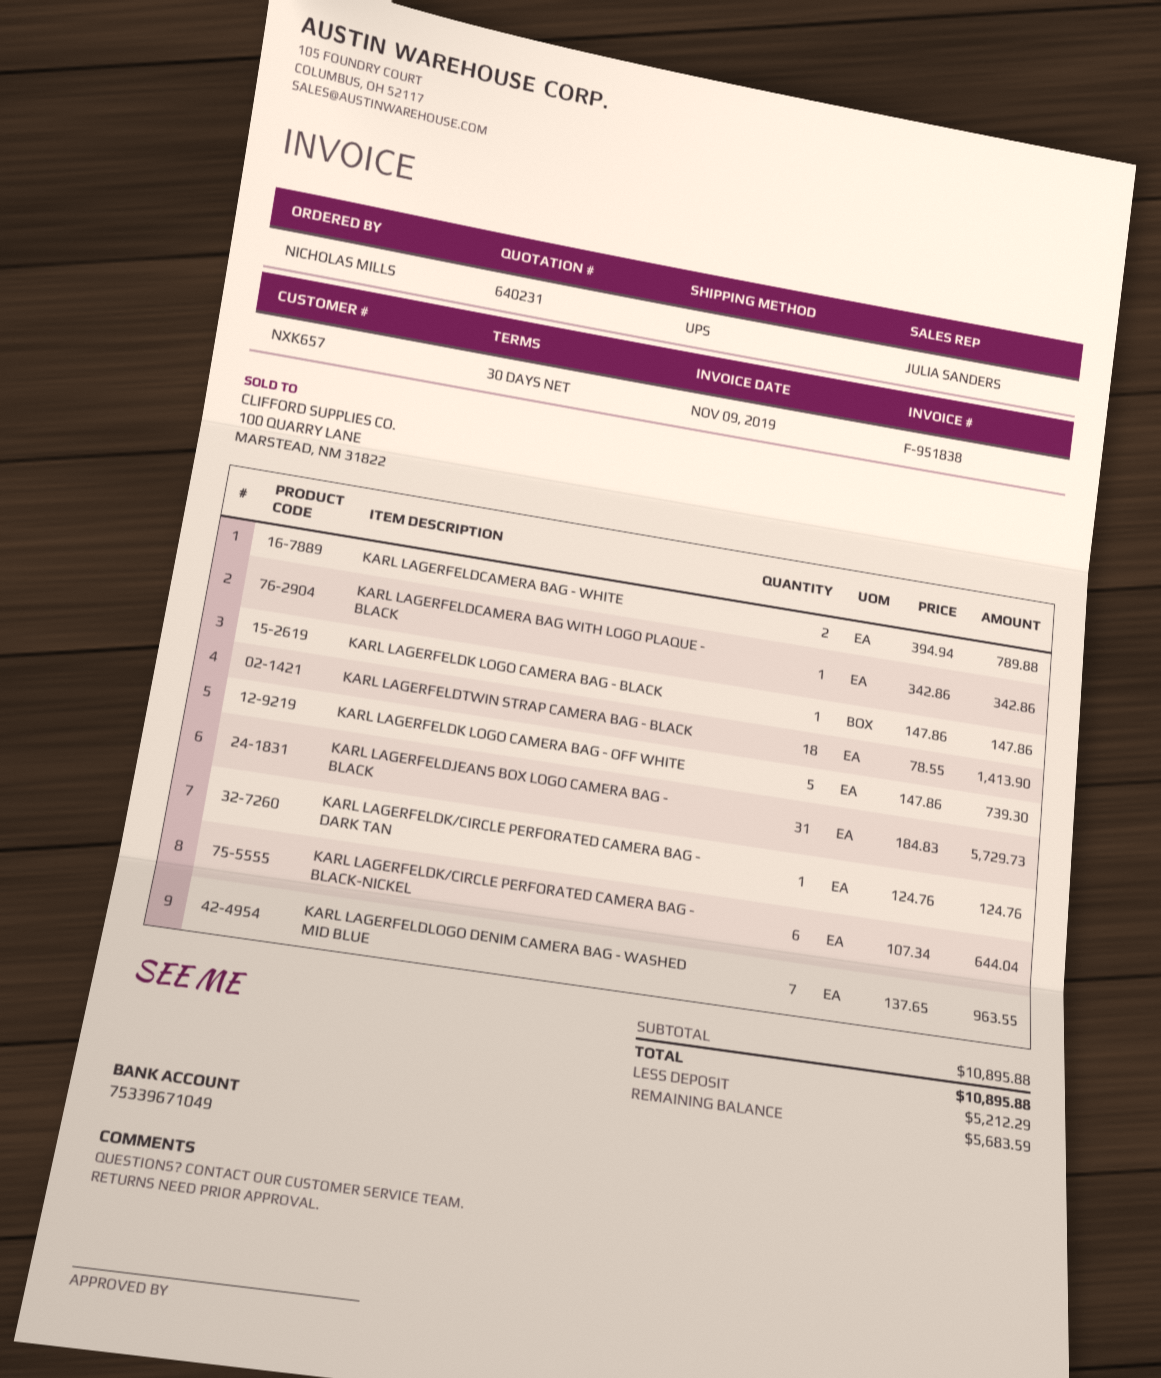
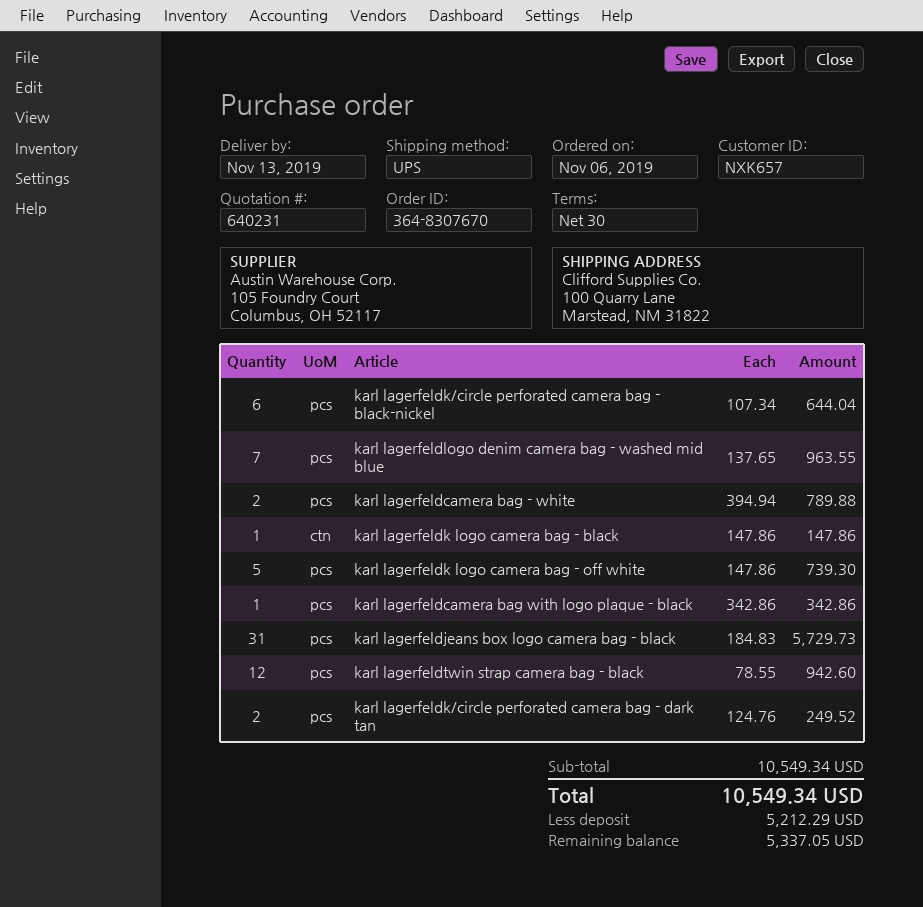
KARL LAGERFELDTWIN STRAP CAMERA BAG - BLACK: 18 x 78.55 = 1413.90 -> 12 x 78.55 = 942.60
KARL LAGERFELDK/CIRCLE PERFORATED CAMERA BAG - DARK TAN: 1 x 124.76 = 124.76 -> 2 x 124.76 = 249.52
subtotal: 10895.88 -> 10549.34
total: 10895.88 -> 10549.34
balance: 5683.59 -> 5337.05

